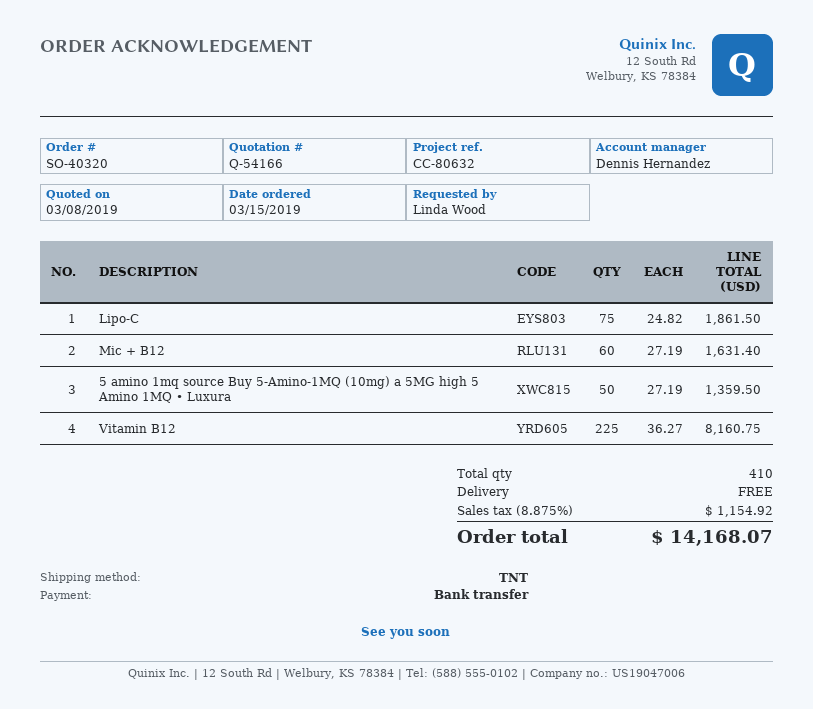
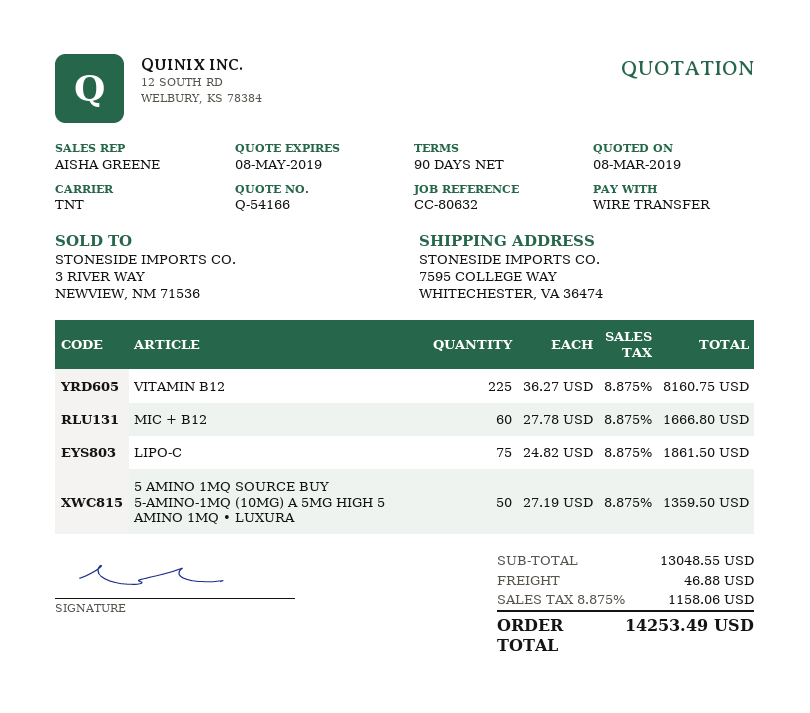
sales rep: Dennis Hernandez -> AISHA GREENE
Mic + B12: 60 x 27.19 = 1631.40 -> 60 x 27.78 = 1666.80
shipping: 0.00 -> 46.88
tax: 8.875% = 1154.92 -> 8.875% = 1158.06
total: 14168.07 -> 14253.49

